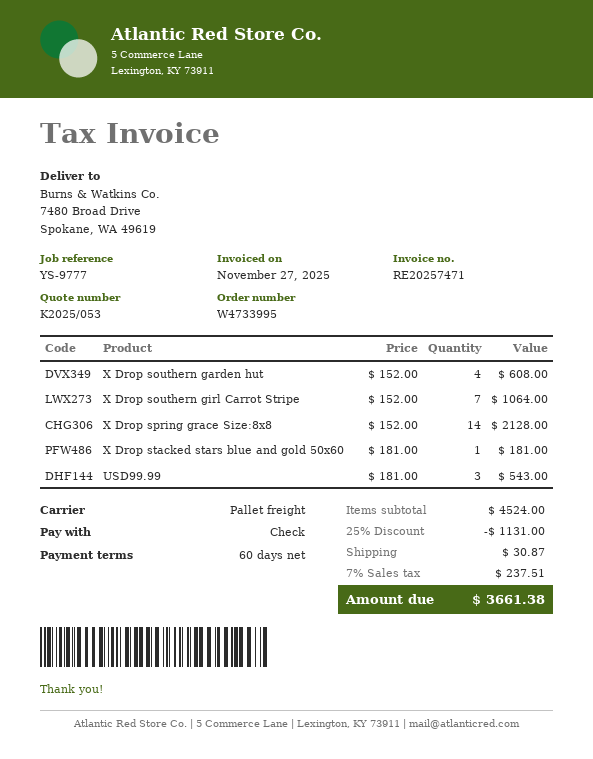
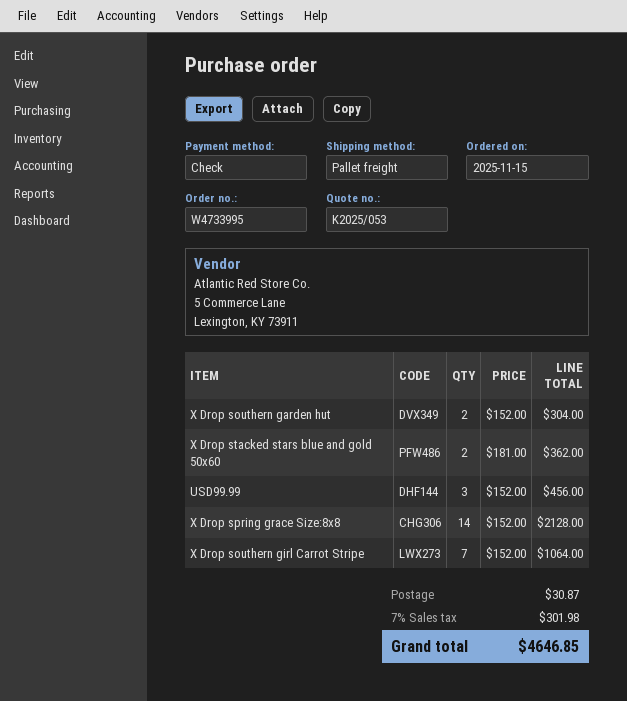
X Drop southern garden hut: 4 x 152.00 = 608.00 -> 2 x 152.00 = 304.00
X Drop stacked stars blue and gold 50x60: 1 x 181.00 = 181.00 -> 2 x 181.00 = 362.00
USD99.99: 3 x 181.00 = 543.00 -> 3 x 152.00 = 456.00
discount: 25% = 1131.00 -> none
tax: 7% = 237.51 -> 7% = 301.98
total: 3661.38 -> 4646.85

